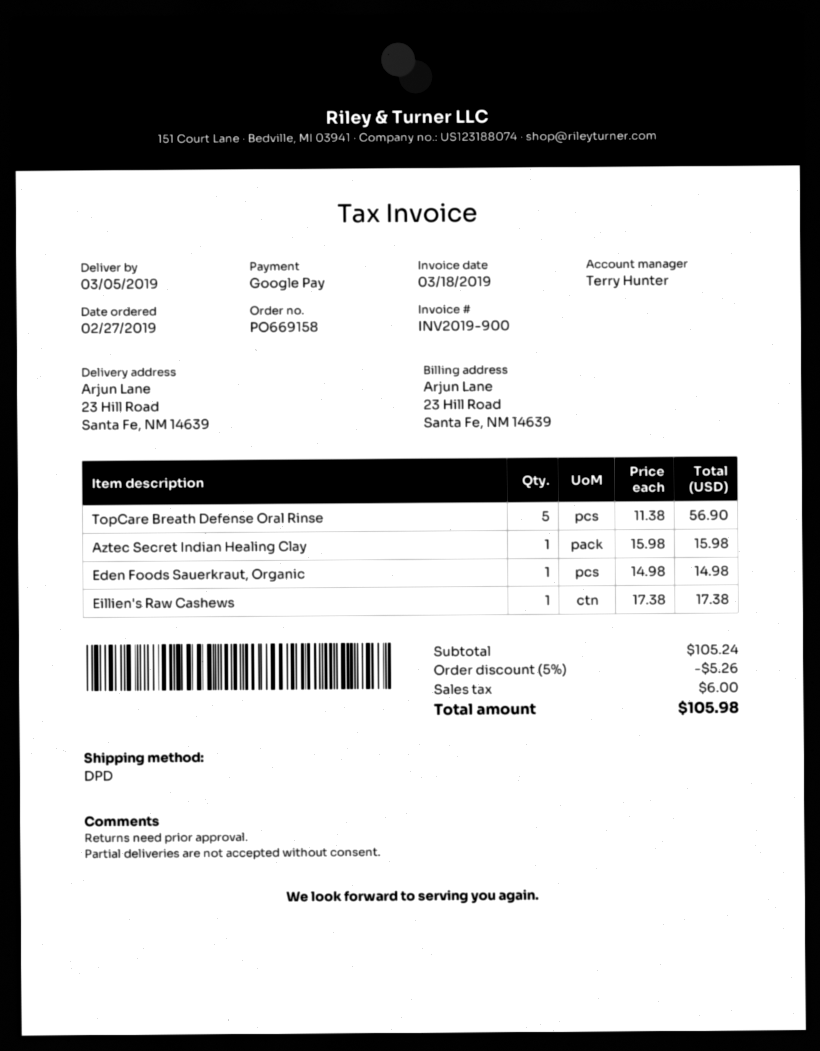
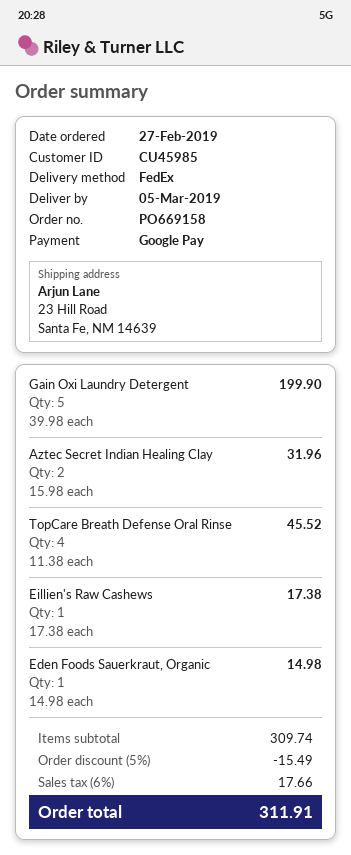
shipping method: DPD -> FedEx
TopCare Breath Defense Oral Rinse: 5 x 11.38 = 56.90 -> 4 x 11.38 = 45.52
Aztec Secret Indian Healing Clay: 1 x 15.98 = 15.98 -> 2 x 15.98 = 31.96
Gain Oxi Laundry Detergent: none -> 5 x 39.98 = 199.90
subtotal: 105.24 -> 309.74
discount: 5% = 5.26 -> 5% = 15.49
tax: 6.00 -> 17.66
total: 105.98 -> 311.91

